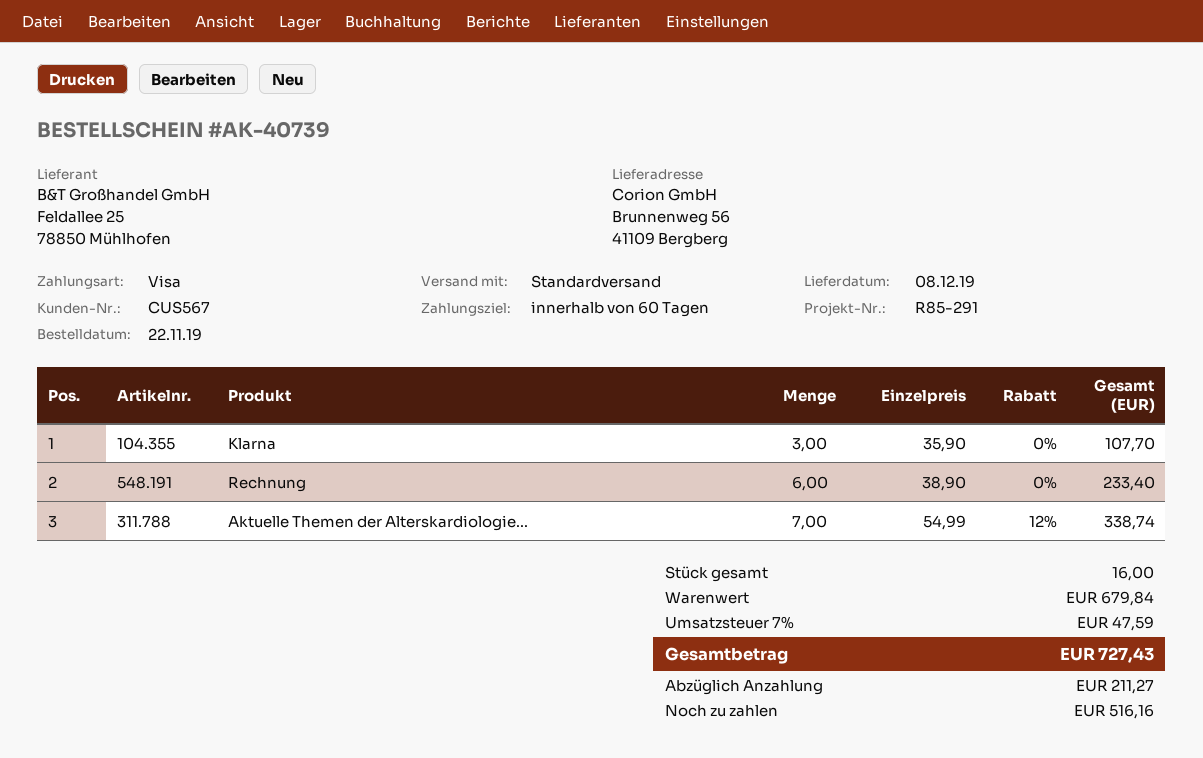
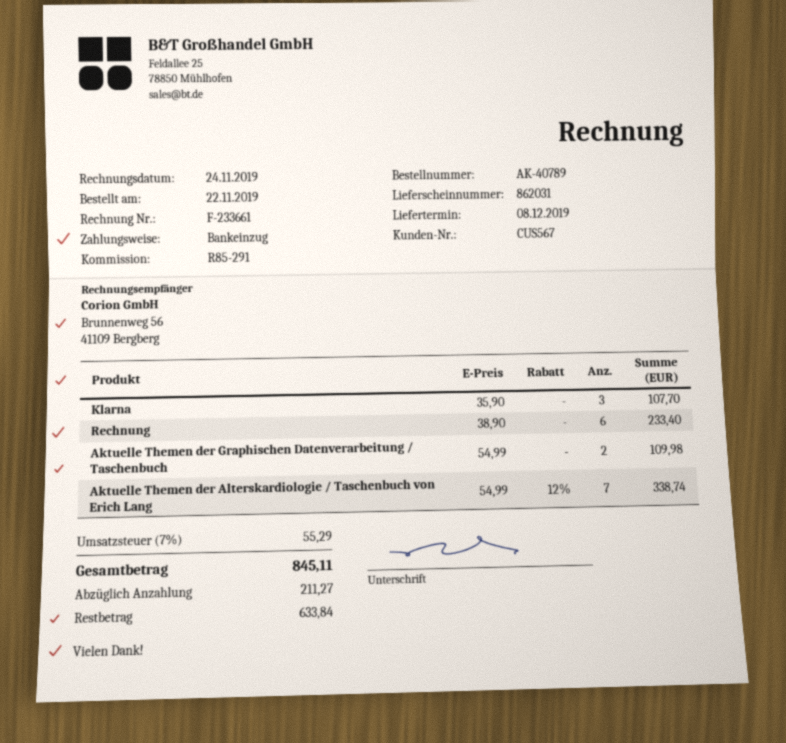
order number: AK-40739 -> AK-40789
payment method: Visa -> direct debit
Aktuelle Themen der Graphischen Datenverarbeitung / Taschenbuch: none -> 2 x 54.99 = 109.98
tax: 7% = 47.59 -> 7% = 55.29
total: 727.43 -> 845.11
balance: 516.16 -> 633.84

